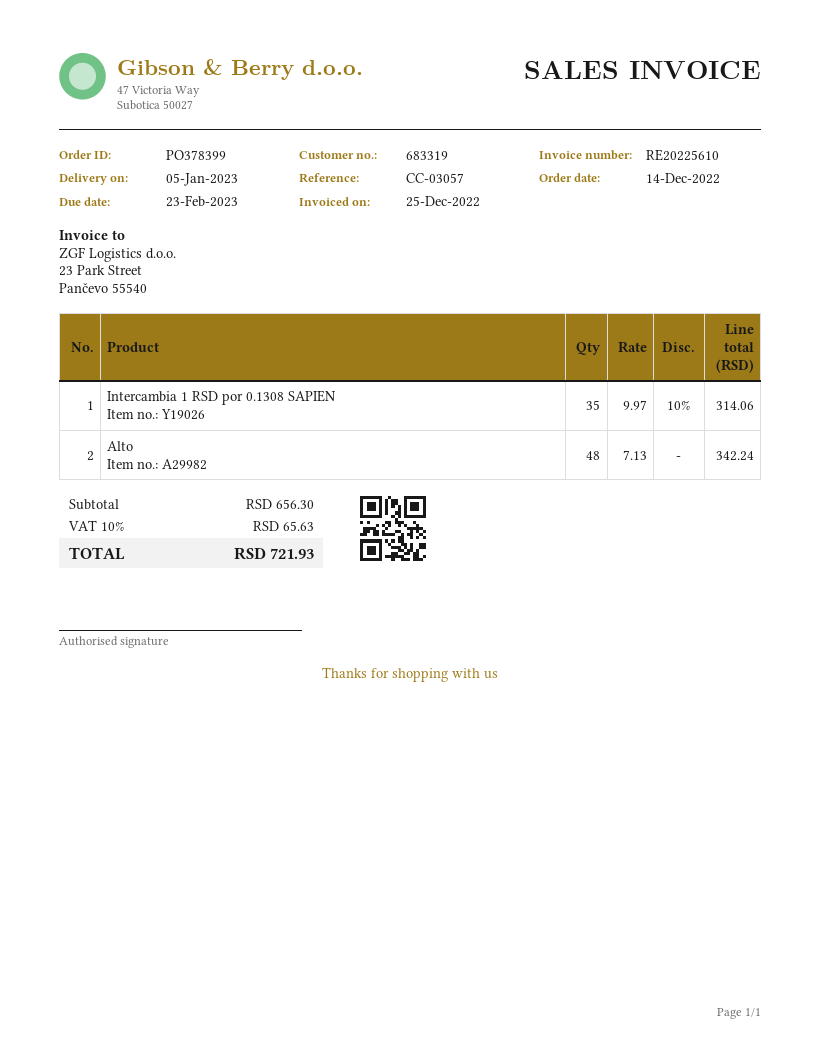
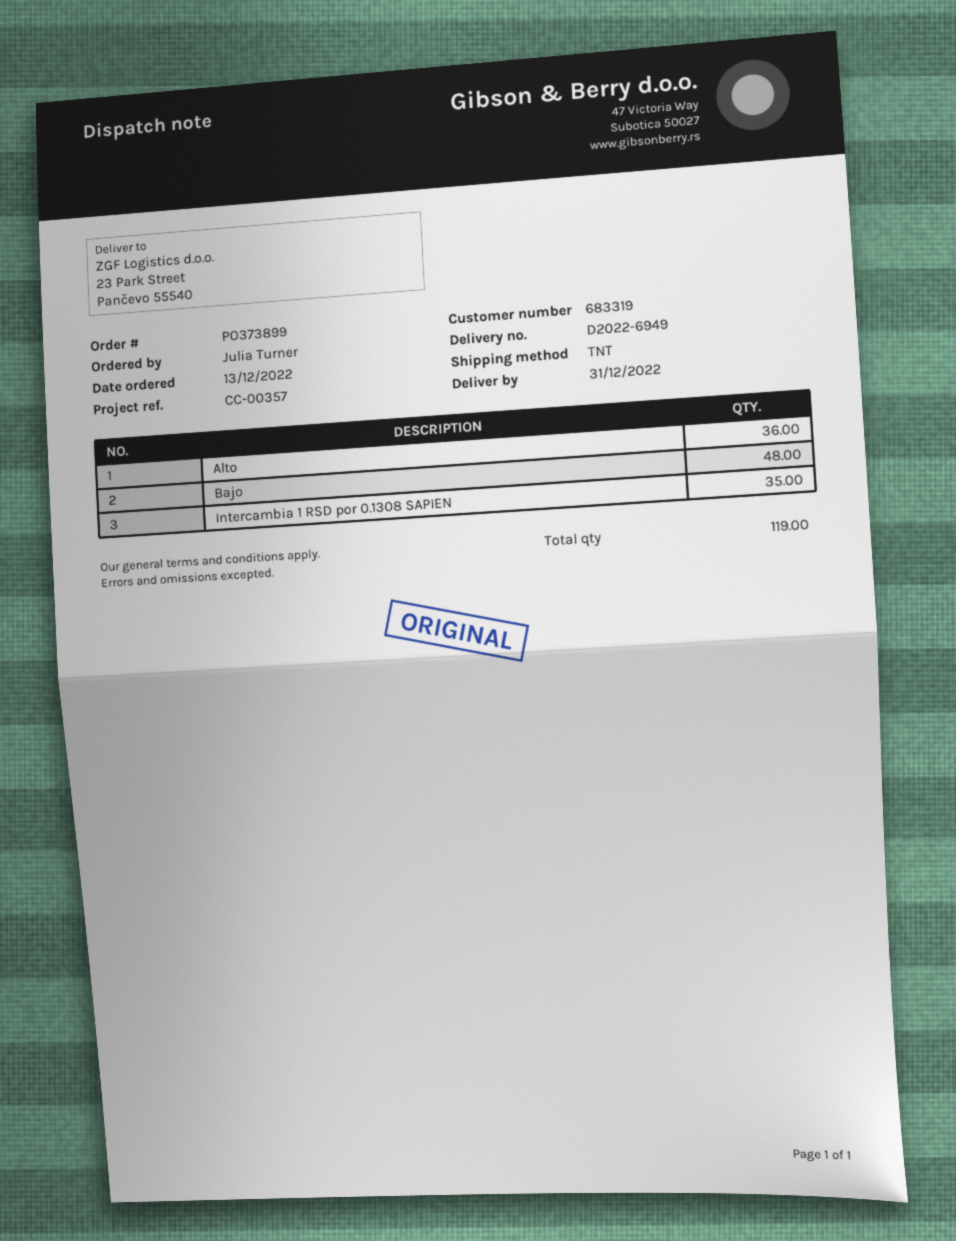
order number: PO378399 -> PO373899
order date: 2022-12-14 -> 2022-12-13
delivery date: 2023-01-05 -> 2022-12-31
reference: CC-03057 -> CC-00357
Alto: 48 -> 36
Bajo: none -> 48

